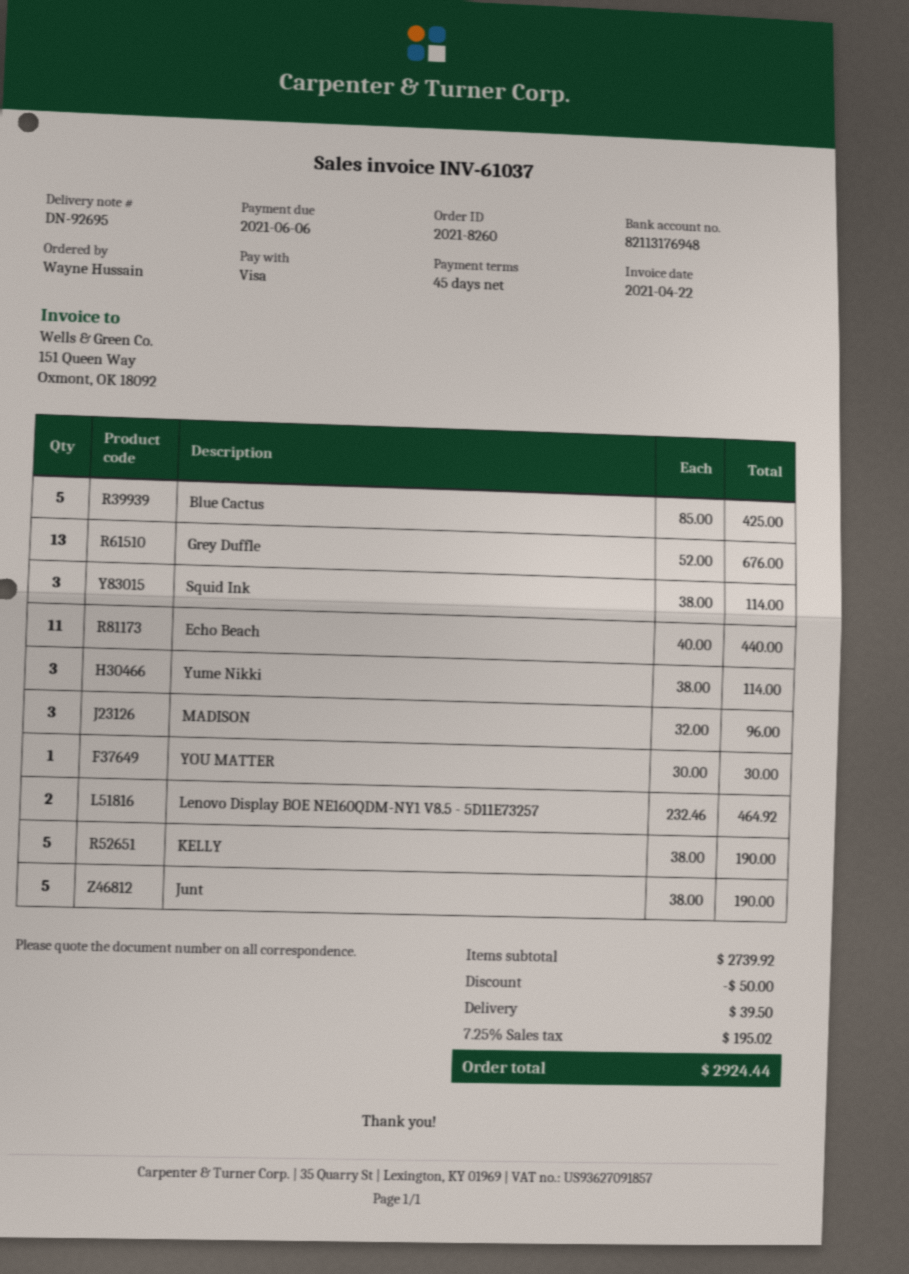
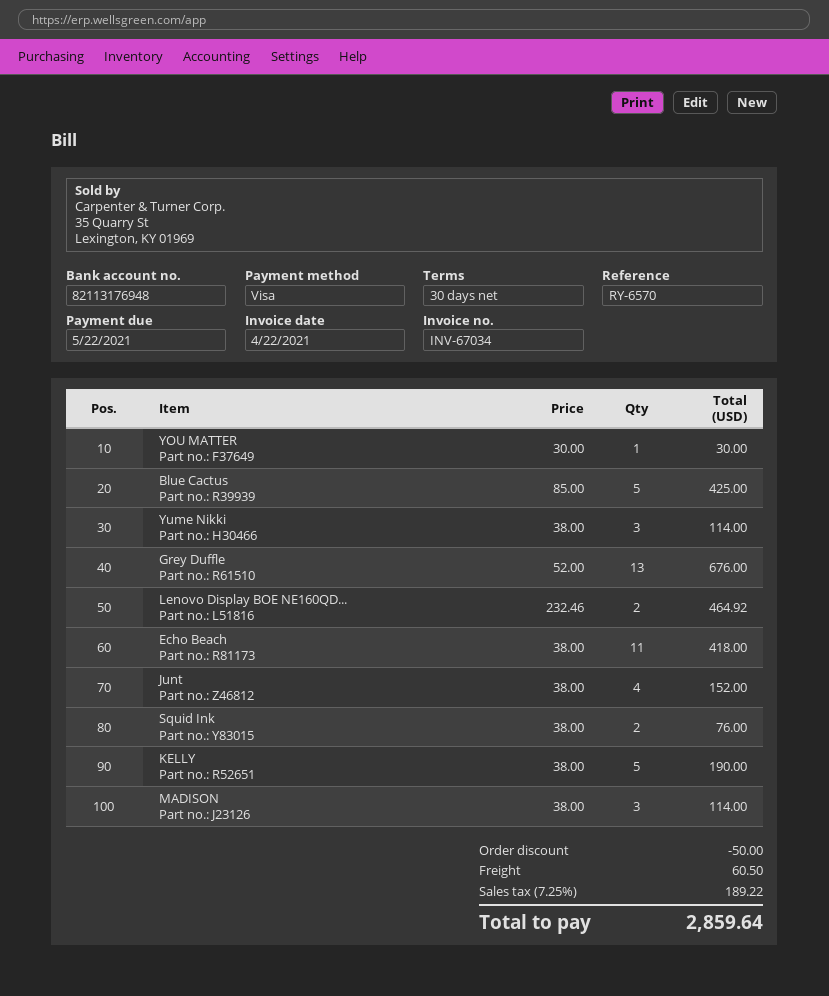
invoice number: INV-61037 -> INV-67034
payment terms: 45 days -> 30 days
due date: 2021-06-06 -> 2021-05-22
Squid Ink: 3 x 38.00 = 114.00 -> 2 x 38.00 = 76.00
Echo Beach: 11 x 40.00 = 440.00 -> 11 x 38.00 = 418.00
MADISON: 3 x 32.00 = 96.00 -> 3 x 38.00 = 114.00
Junt: 5 x 38.00 = 190.00 -> 4 x 38.00 = 152.00
shipping: 39.50 -> 60.50
tax: 7.25% = 195.02 -> 7.25% = 189.22
total: 2924.44 -> 2859.64

